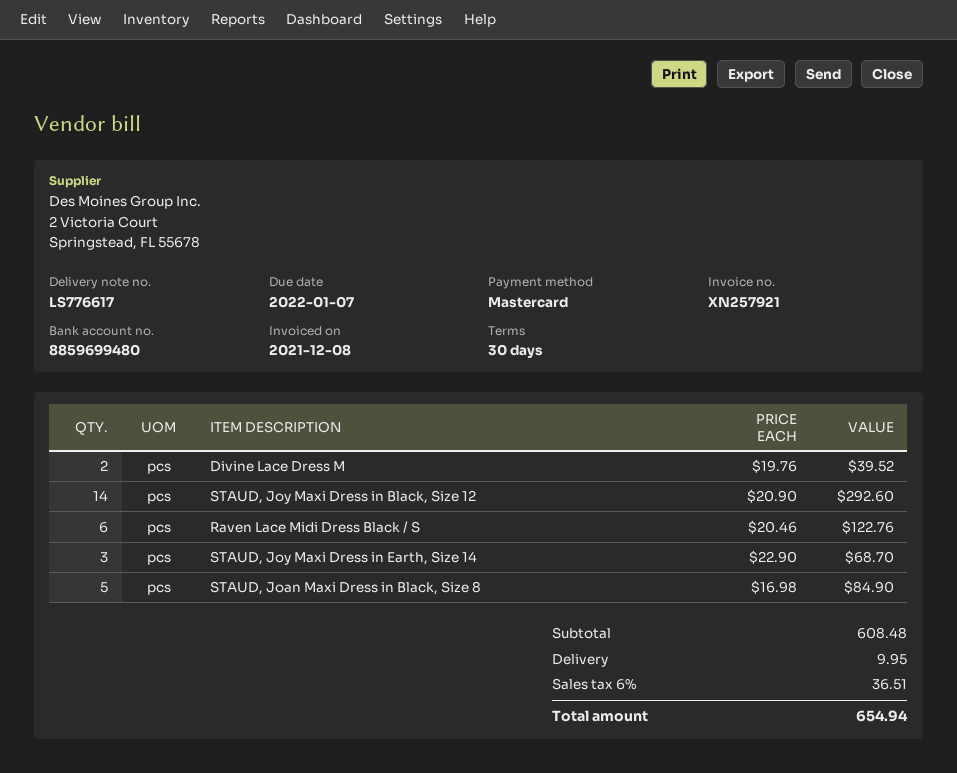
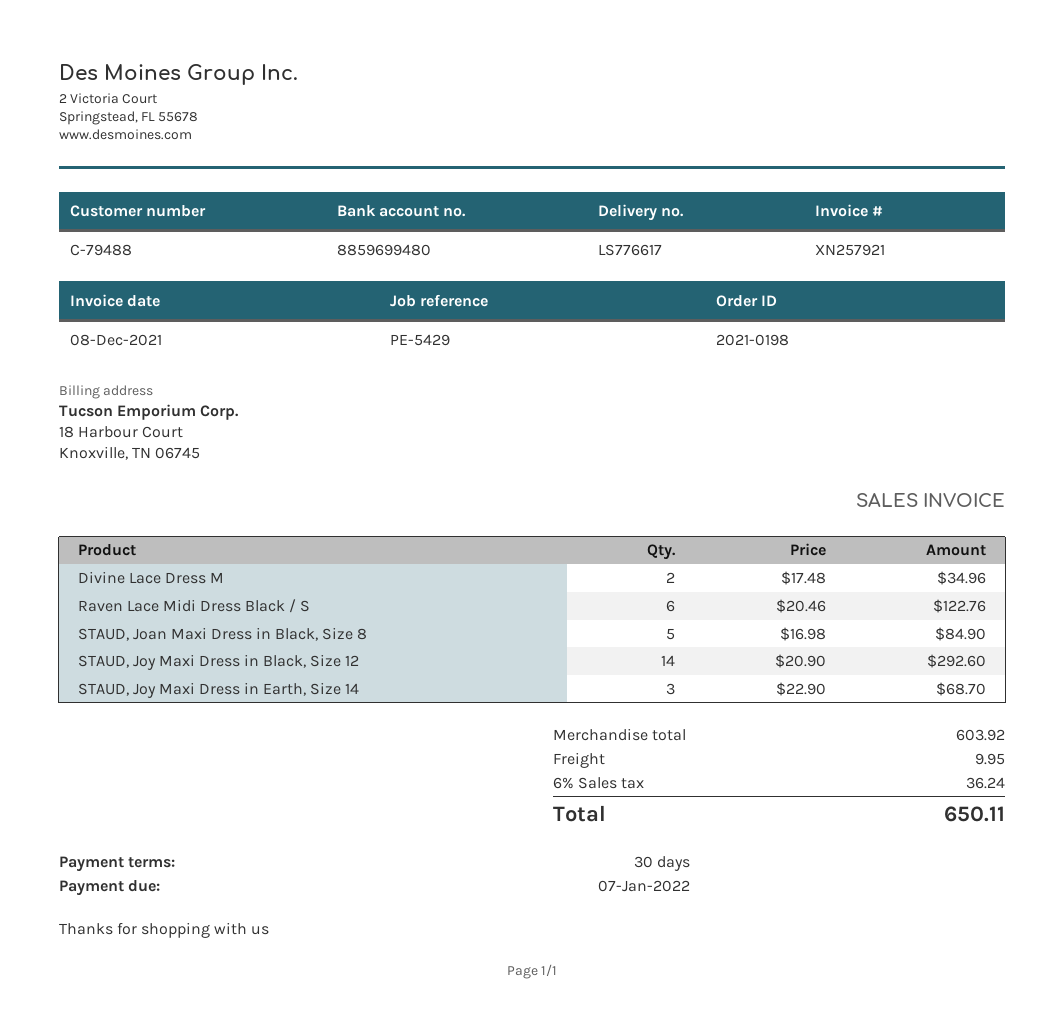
Divine Lace Dress M: 2 x 19.76 = 39.52 -> 2 x 17.48 = 34.96
subtotal: 608.48 -> 603.92
tax: 6% = 36.51 -> 6% = 36.24
total: 654.94 -> 650.11

